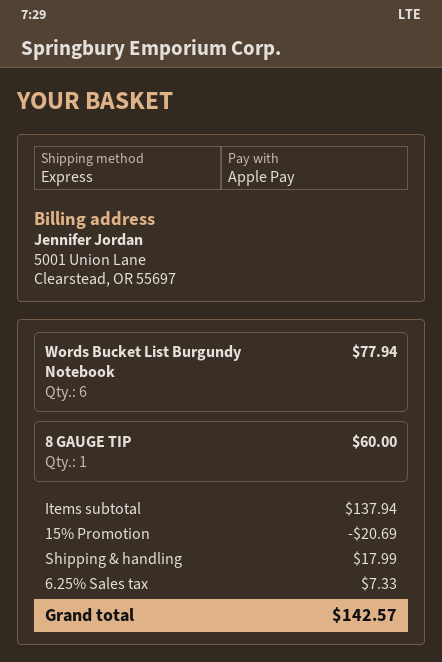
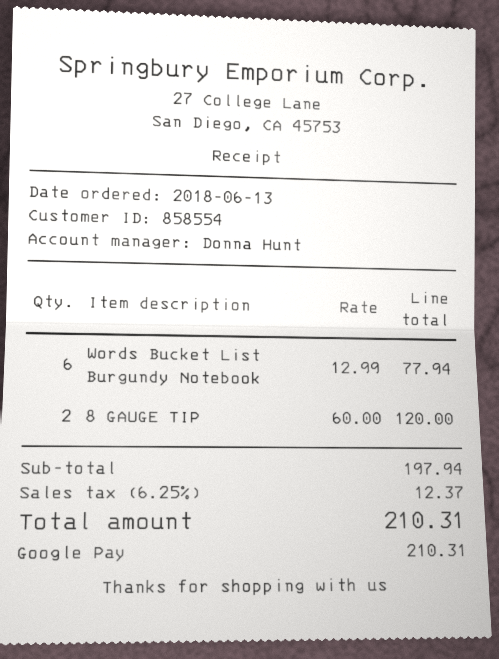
payment method: Apple Pay -> Google Pay
8 GAUGE TIP: 1 for 60.00 -> 2 for 120.00
subtotal: 137.94 -> 197.94
discount: 15% = 20.69 -> none
shipping: 17.99 -> none
tax: 6.25% = 7.33 -> 6.25% = 12.37
total: 142.57 -> 210.31

